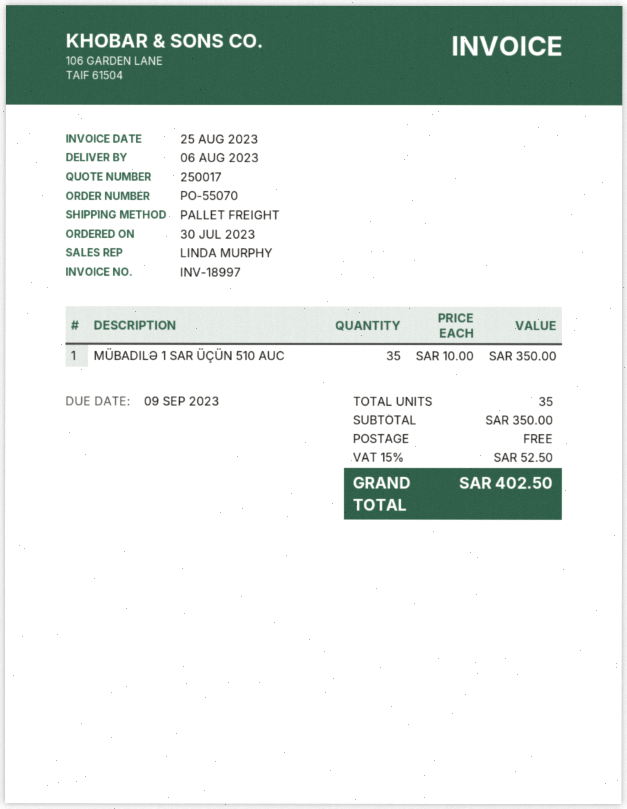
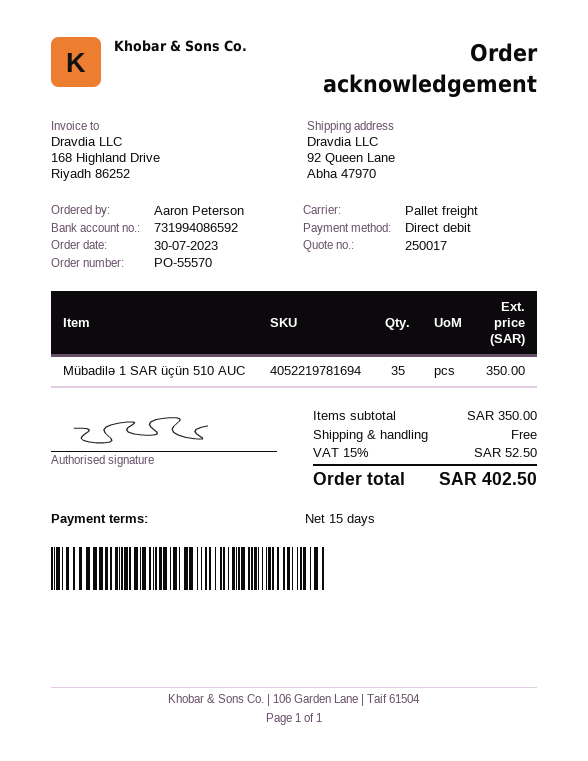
order number: PO-55070 -> PO-55570

